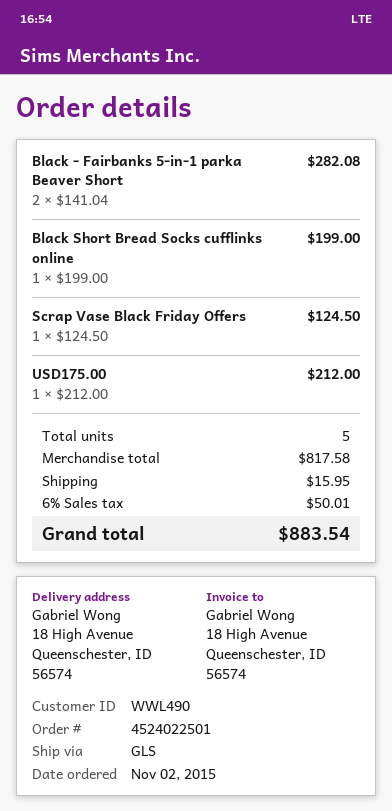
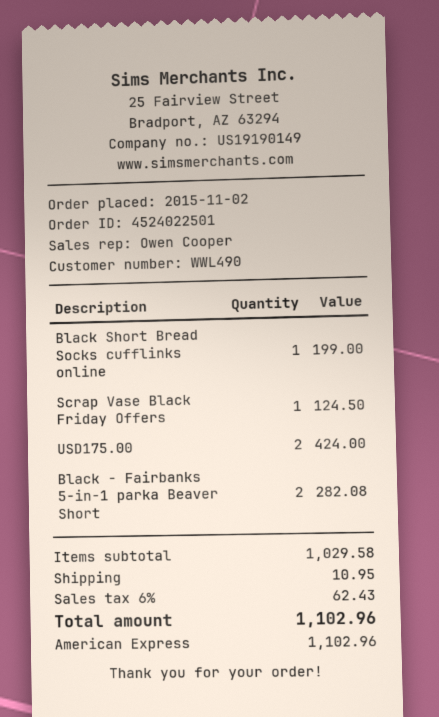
USD175.00: 1 for 212.00 -> 2 for 424.00
subtotal: 817.58 -> 1029.58
shipping: 15.95 -> 10.95
tax: 6% = 50.01 -> 6% = 62.43
total: 883.54 -> 1102.96

